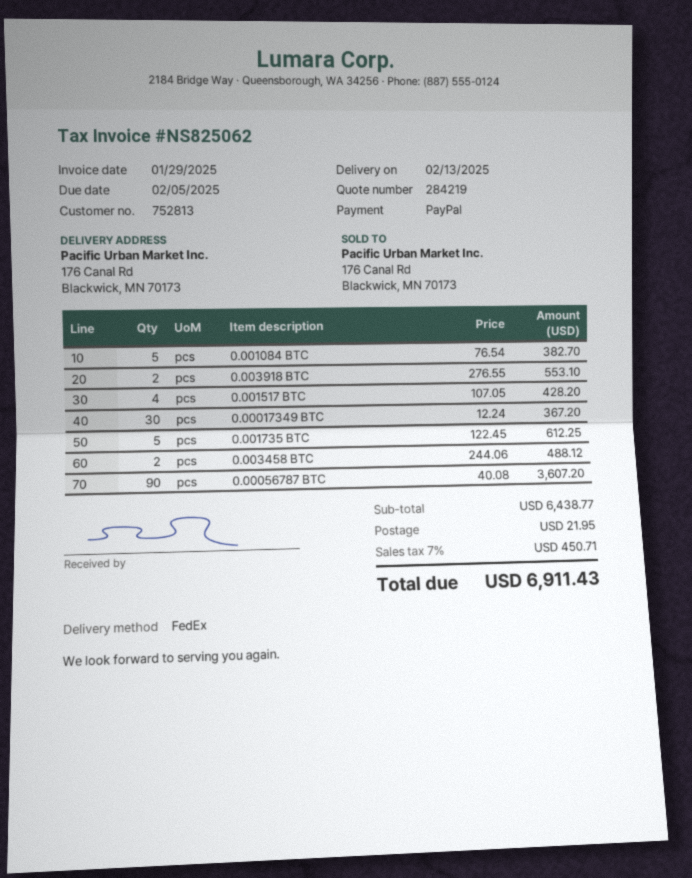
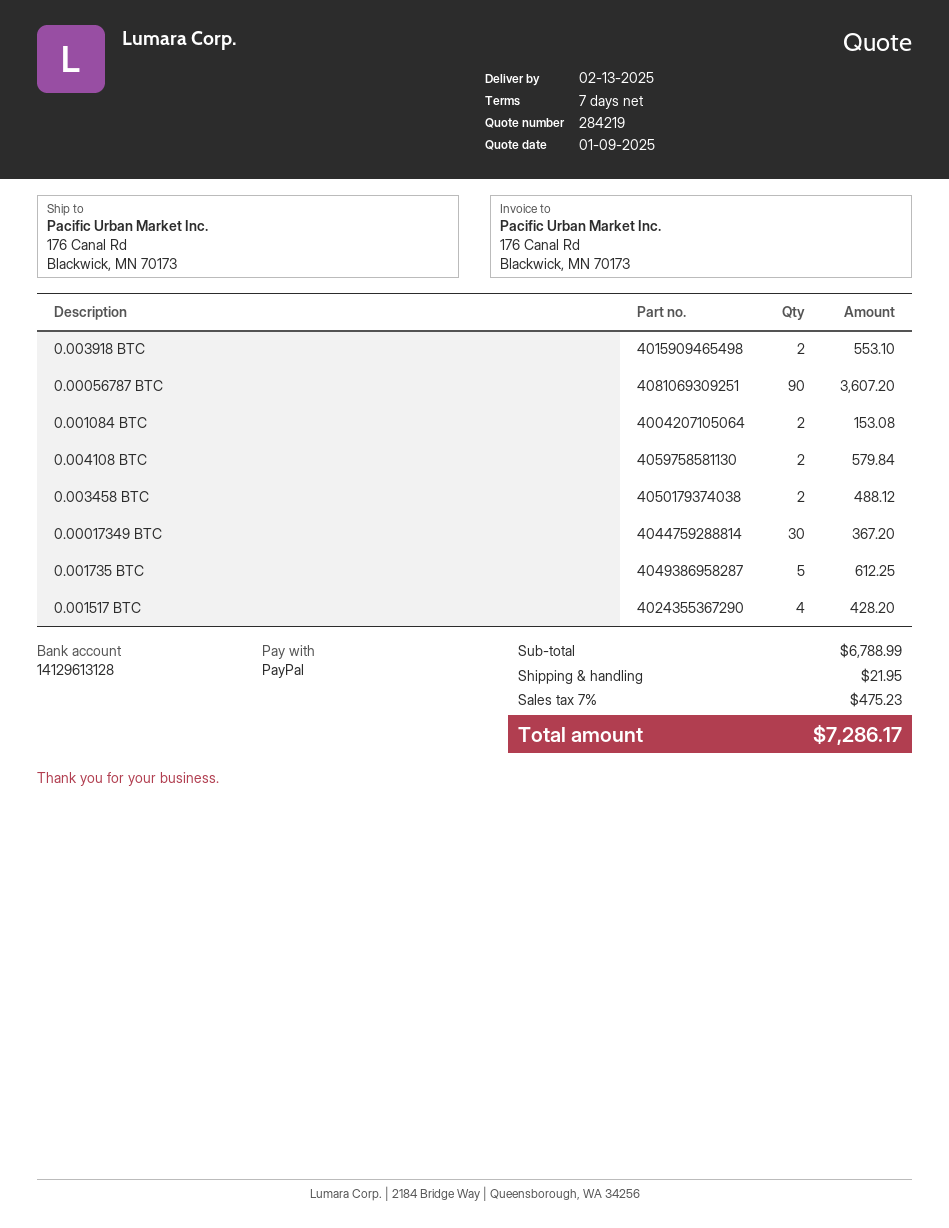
0.001084 BTC: 5 for 382.70 -> 2 for 153.08
0.004108 BTC: none -> 2 for 579.84
subtotal: 6438.77 -> 6788.99
tax: 7% = 450.71 -> 7% = 475.23
total: 6911.43 -> 7286.17

